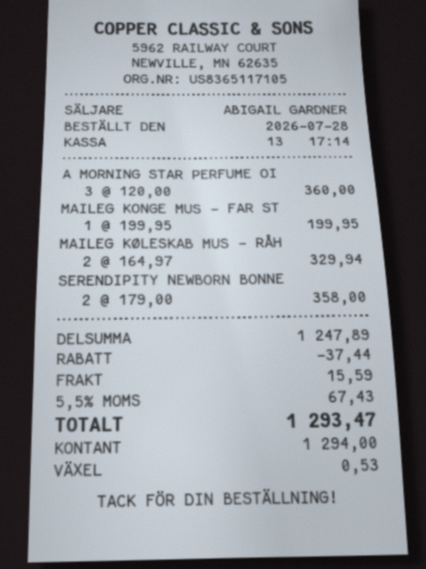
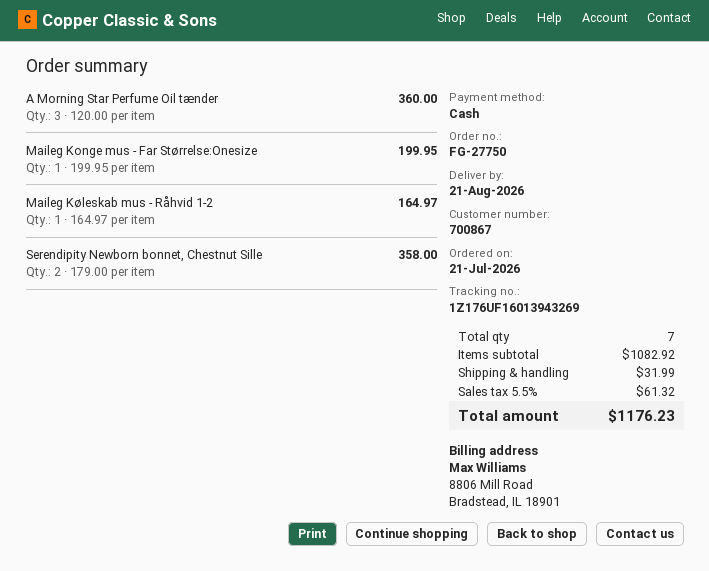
order date: 2026-07-28 -> 2026-07-21
MAILEG KØLESKAB MUS - RÅH: 2 x 164.97 = 329.94 -> 1 x 164.97 = 164.97
subtotal: 1247.89 -> 1082.92
discount: 37.44 -> none
shipping: 15.59 -> 31.99
tax: 5.5% = 67.43 -> 5.5% = 61.32
total: 1293.47 -> 1176.23

